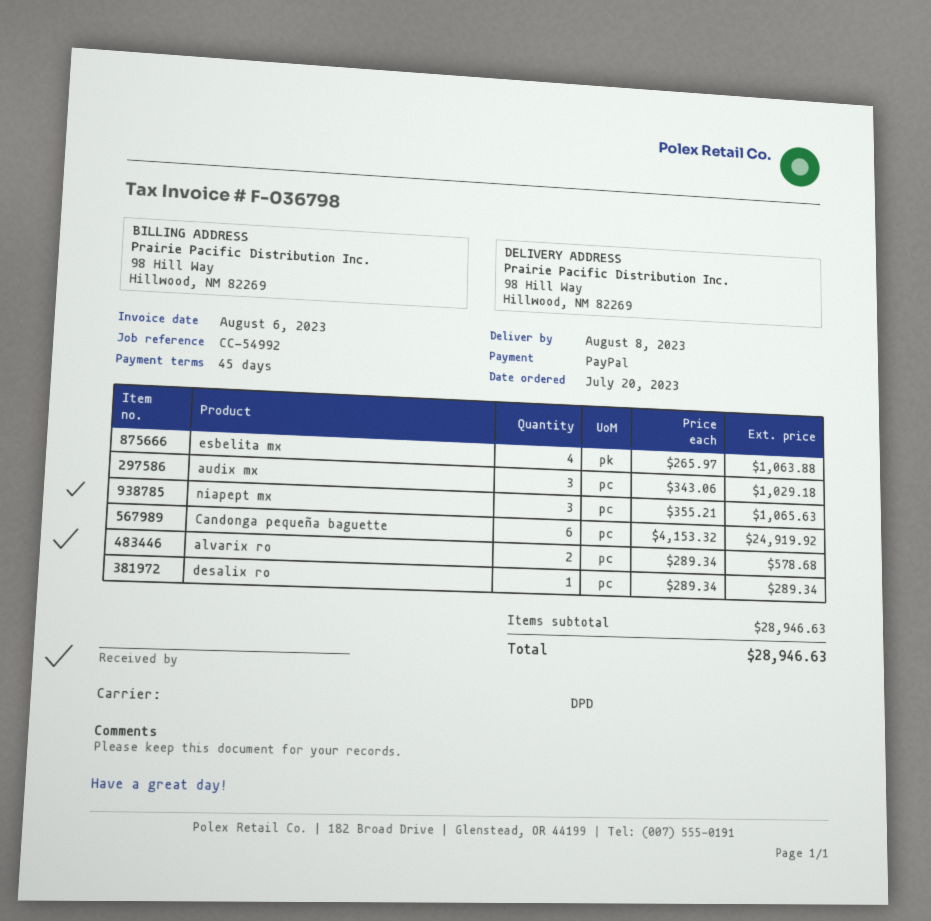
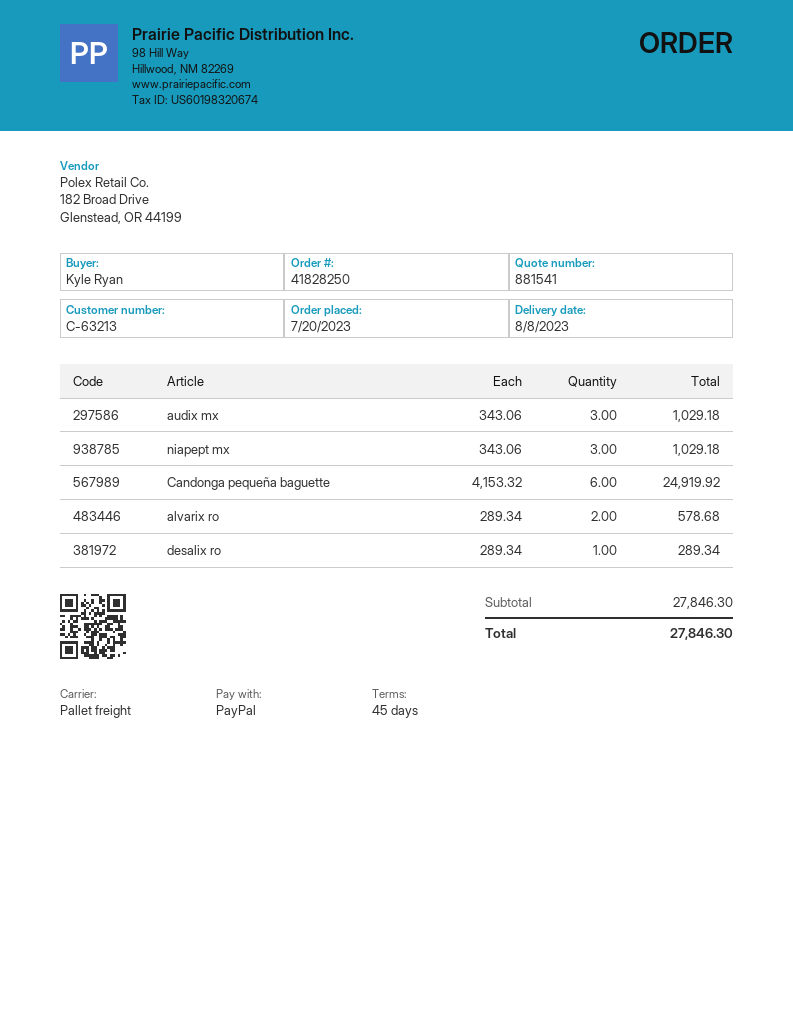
shipping method: DPD -> pallet freight
esbelita mx: 4 x 265.97 = 1063.88 -> none
niapept mx: 3 x 355.21 = 1065.63 -> 3 x 343.06 = 1029.18
subtotal: 28946.63 -> 27846.30
total: 28946.63 -> 27846.30

